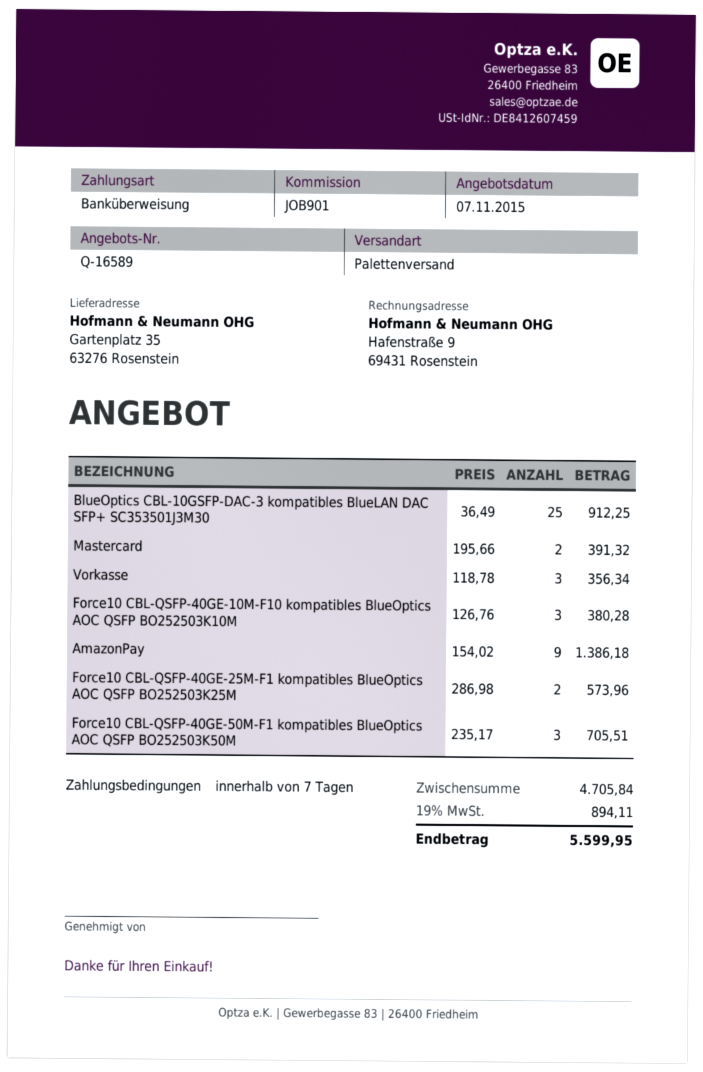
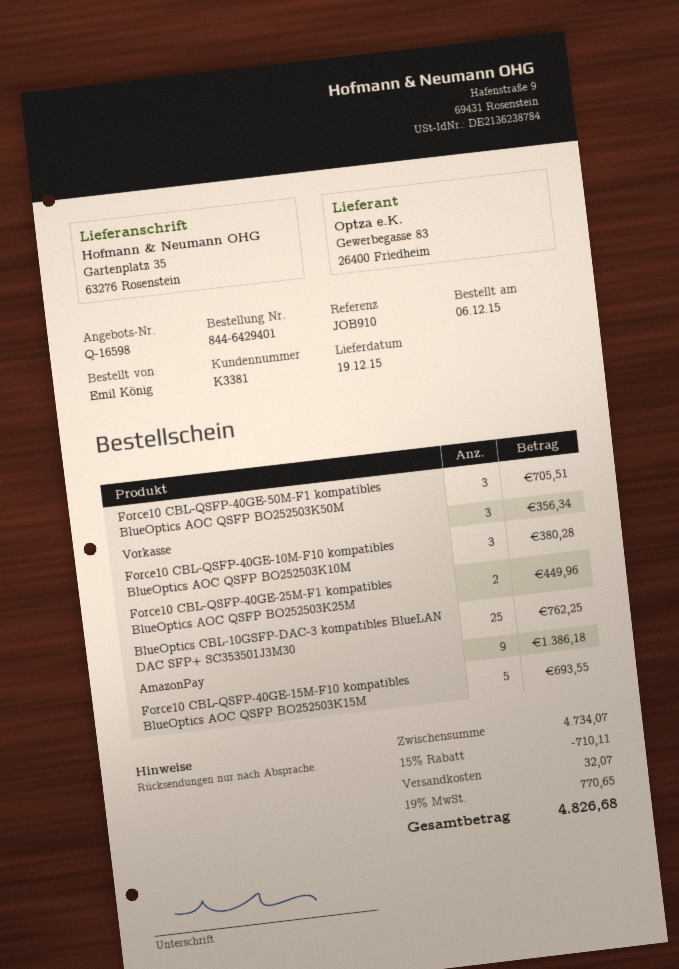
quote number: Q-16589 -> Q-16598
reference: JOB901 -> JOB910
BlueOptics CBL-10GSFP-DAC-3 kompatibles BlueLAN DAC SFP+ SC353501J3M30: 25 for 912.25 -> 25 for 762.25
Mastercard: 2 for 391.32 -> none
Force10 CBL-QSFP-40GE-25M-F1 kompatibles BlueOptics AOC QSFP BO252503K25M: 2 for 573.96 -> 2 for 449.96
Force10 CBL-QSFP-40GE-15M-F10 kompatibles BlueOptics AOC QSFP BO252503K15M: none -> 5 for 693.55
subtotal: 4705.84 -> 4734.07
discount: none -> 15% = 710.11
shipping: none -> 32.07
tax: 19% = 894.11 -> 19% = 770.65
total: 5599.95 -> 4826.68

